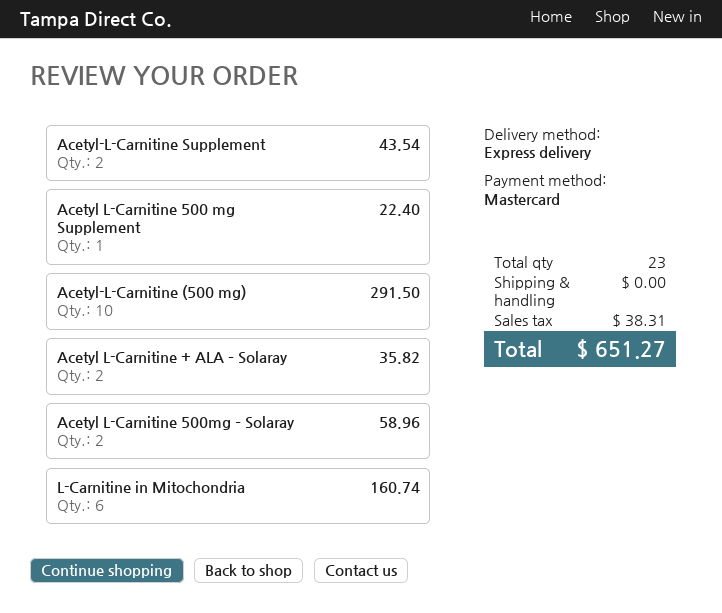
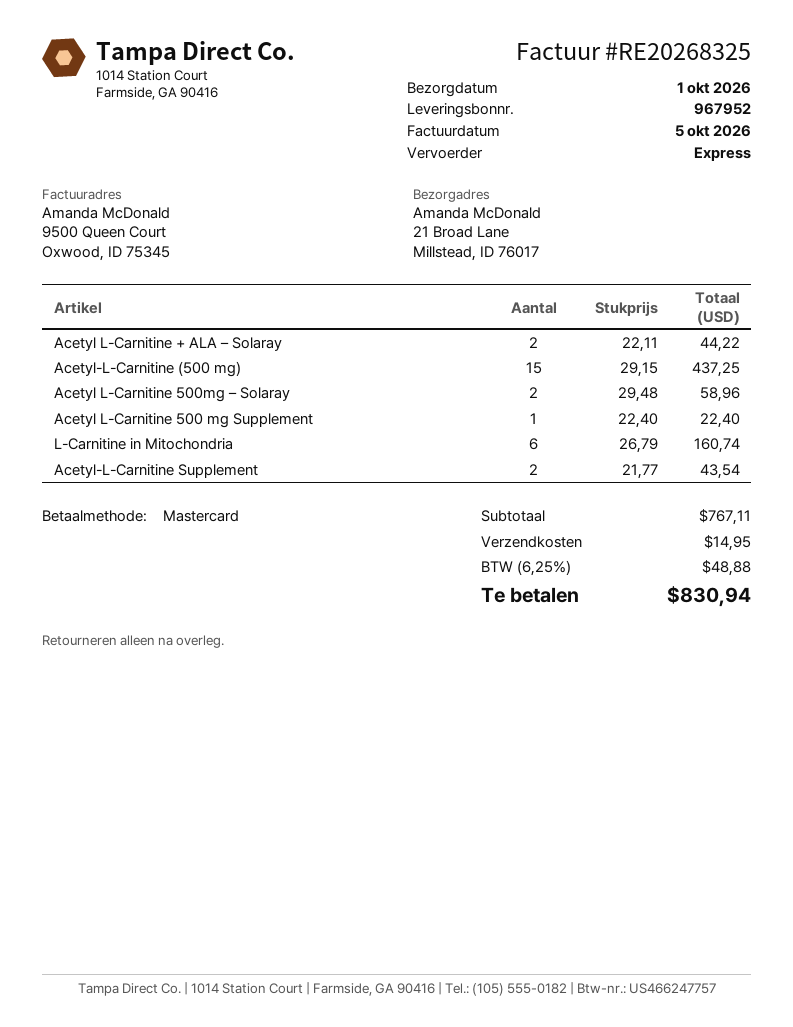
Acetyl-L-Carnitine (500 mg): 10 for 291.50 -> 15 for 437.25
Acetyl L-Carnitine + ALA – Solaray: 2 for 35.82 -> 2 for 44.22
shipping: 0.00 -> 14.95
tax: 38.31 -> 48.88
total: 651.27 -> 830.94

